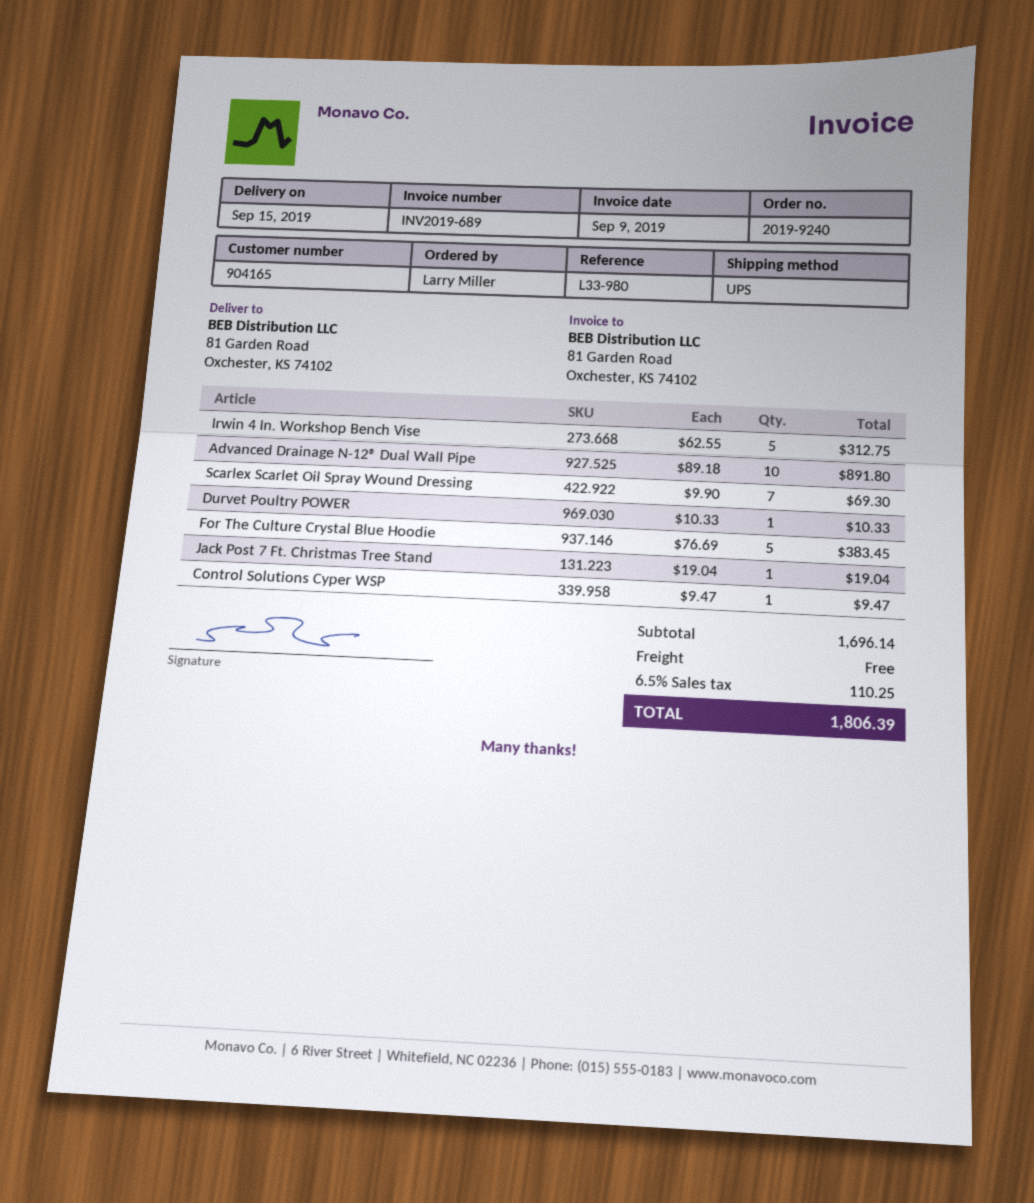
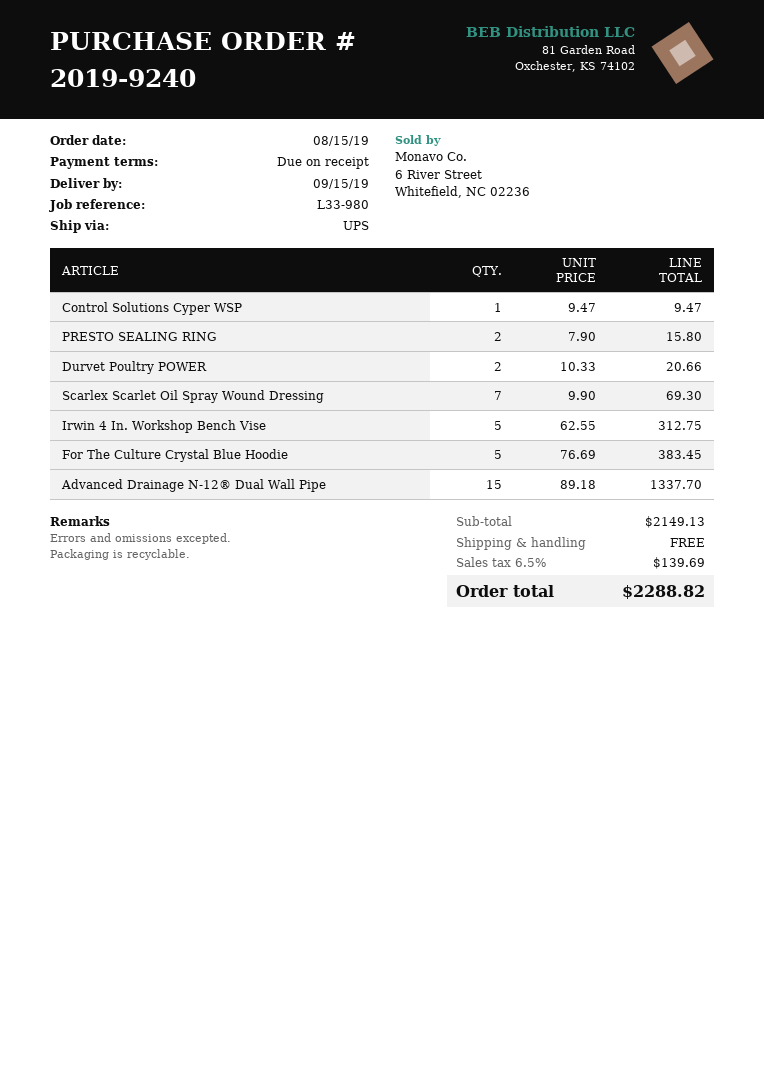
Advanced Drainage N-12® Dual Wall Pipe: 10 x 89.18 = 891.80 -> 15 x 89.18 = 1337.70
Durvet Poultry POWER: 1 x 10.33 = 10.33 -> 2 x 10.33 = 20.66
Jack Post 7 Ft. Christmas Tree Stand: 1 x 19.04 = 19.04 -> none
PRESTO SEALING RING: none -> 2 x 7.90 = 15.80
subtotal: 1696.14 -> 2149.13
tax: 6.5% = 110.25 -> 6.5% = 139.69
total: 1806.39 -> 2288.82

